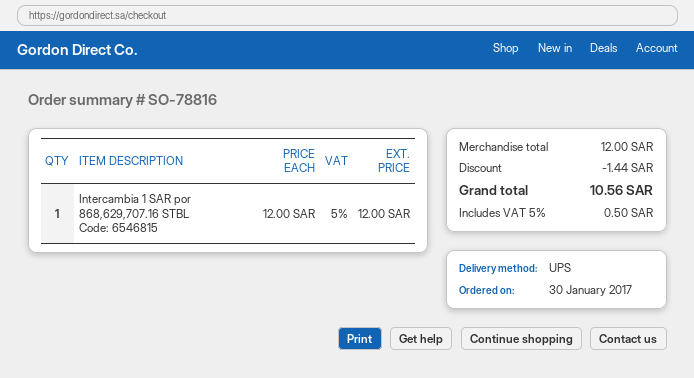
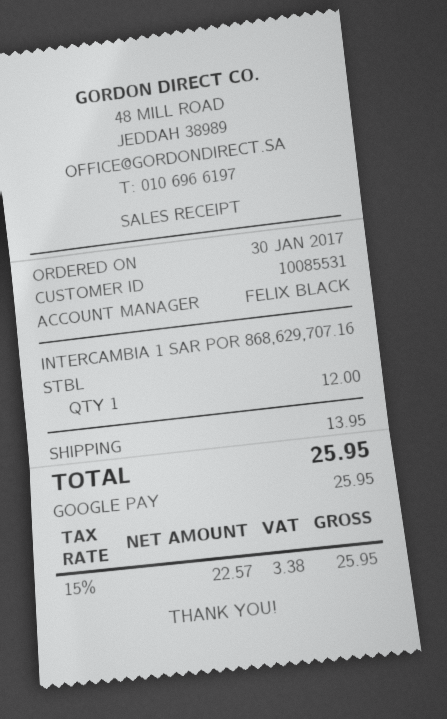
discount: 1.44 -> none
shipping: none -> 13.95
tax: 5% = 0.50 -> 15% = 3.38
total: 10.56 -> 25.95

